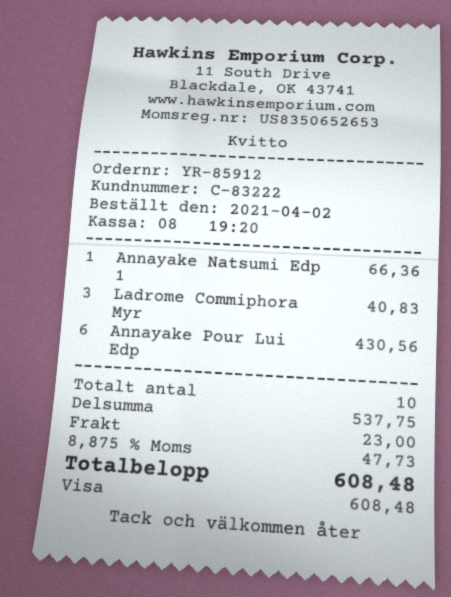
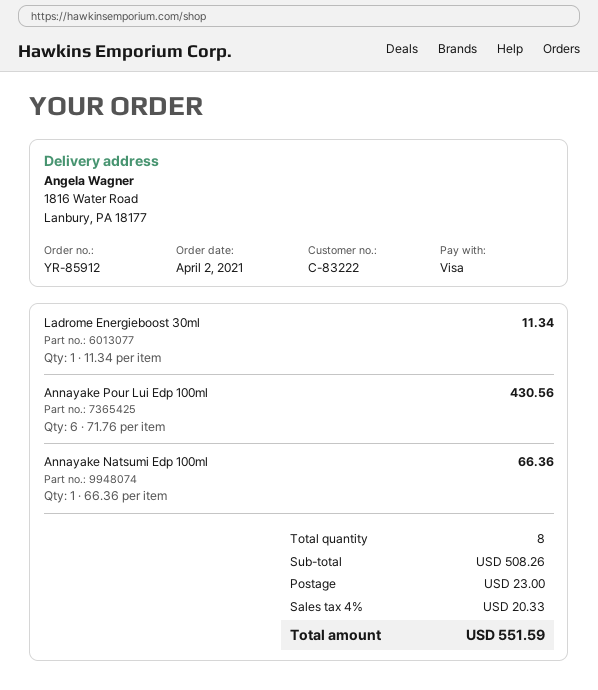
Ladrome Commiphora Myr: 3 for 40.83 -> none
Ladrome Energieboost 30ml: none -> 1 for 11.34
total quantity: 10 -> 8
subtotal: 537.75 -> 508.26
tax: 8.875% = 47.73 -> 4% = 20.33
total: 608.48 -> 551.59

